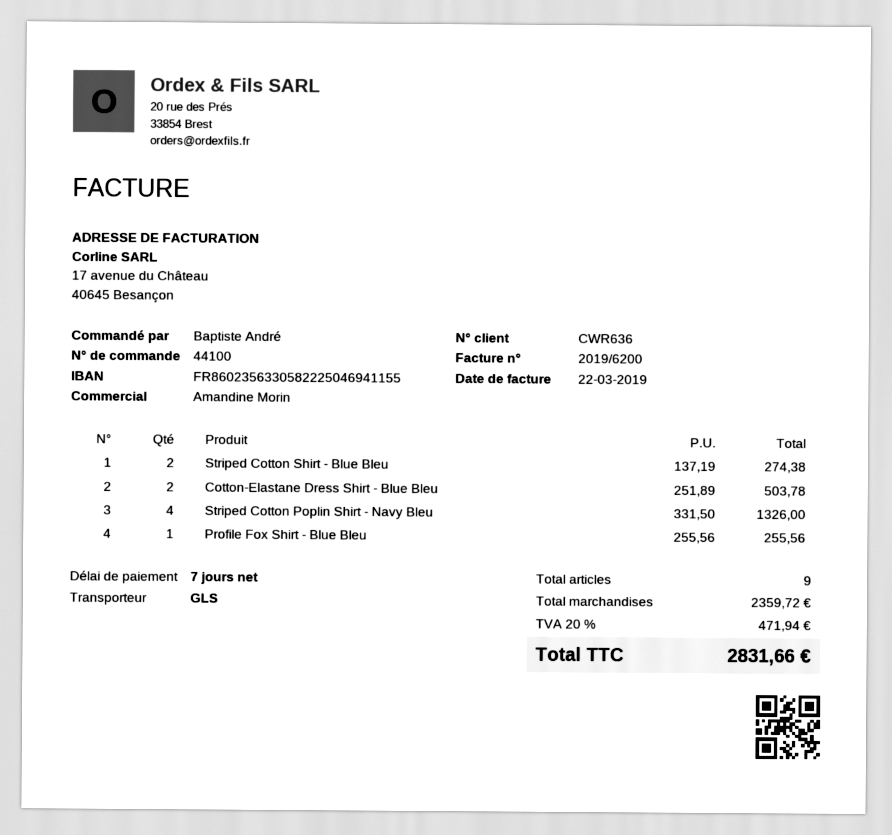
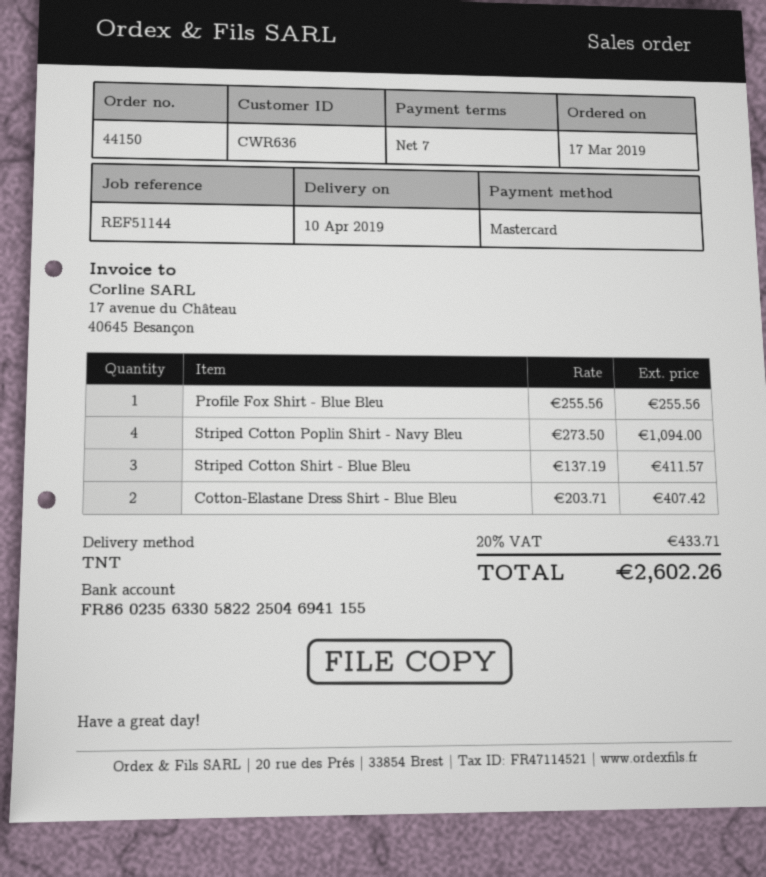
order number: 44100 -> 44150
shipping method: GLS -> TNT
Striped Cotton Shirt - Blue Bleu: 2 x 137.19 = 274.38 -> 3 x 137.19 = 411.57
Cotton-Elastane Dress Shirt - Blue Bleu: 2 x 251.89 = 503.78 -> 2 x 203.71 = 407.42
Striped Cotton Poplin Shirt - Navy Bleu: 4 x 331.50 = 1326.00 -> 4 x 273.50 = 1094.00
tax: 20% = 471.94 -> 20% = 433.71
total: 2831.66 -> 2602.26

